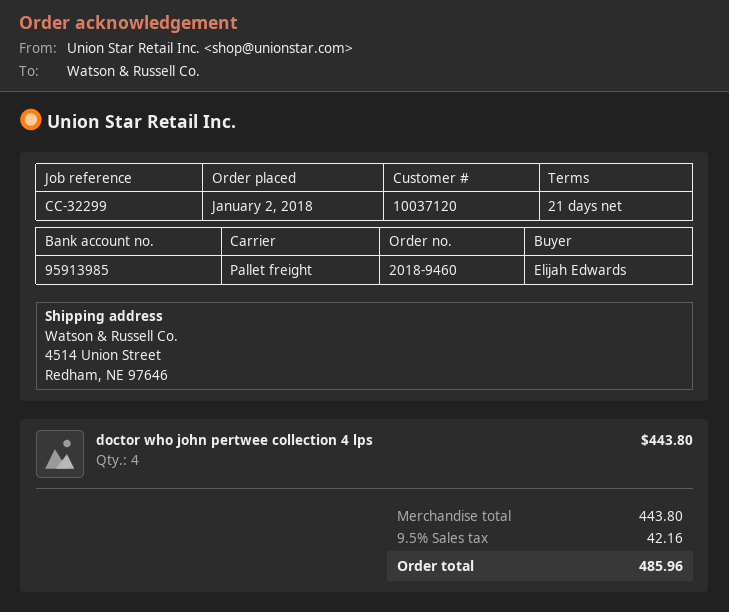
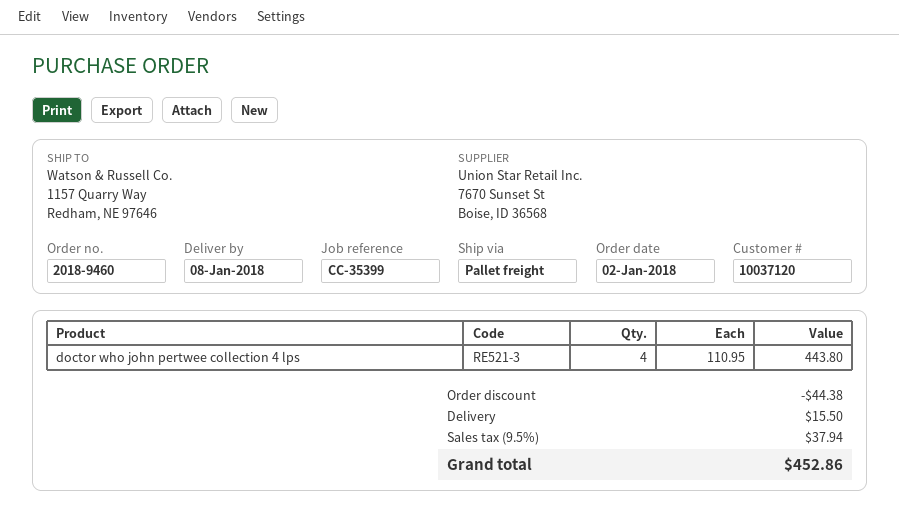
reference: CC-32299 -> CC-35399
ship to: 4514 Union Street, Redham, NE 97646 -> 1157 Quarry Way, Redham, NE 97646
discount: none -> 44.38
shipping: none -> 15.50
tax: 9.5% = 42.16 -> 9.5% = 37.94
total: 485.96 -> 452.86

